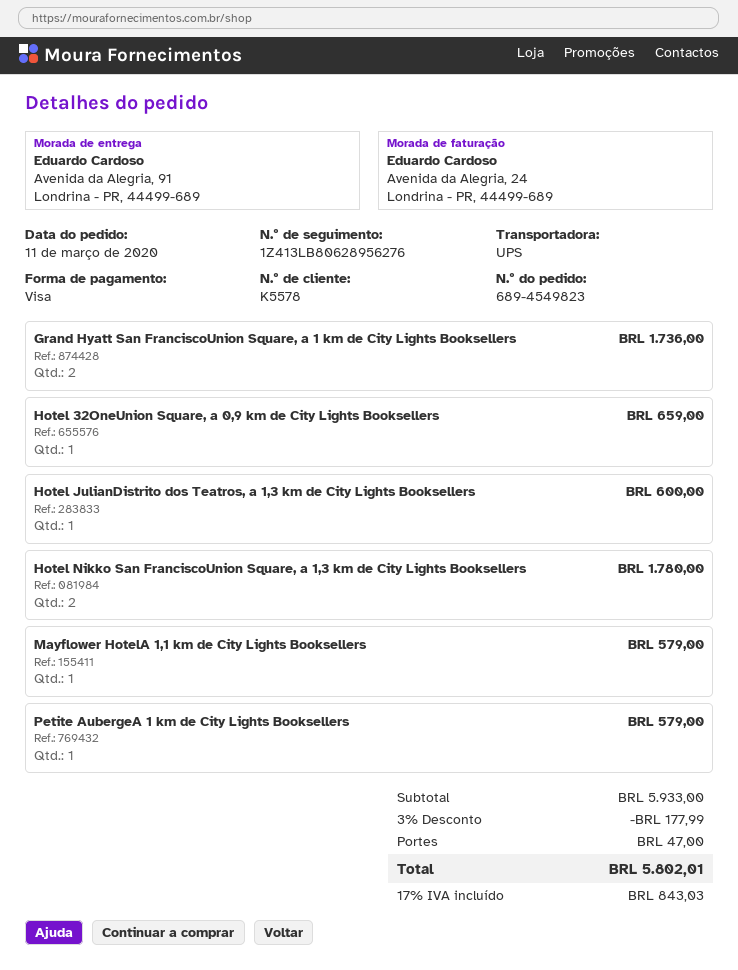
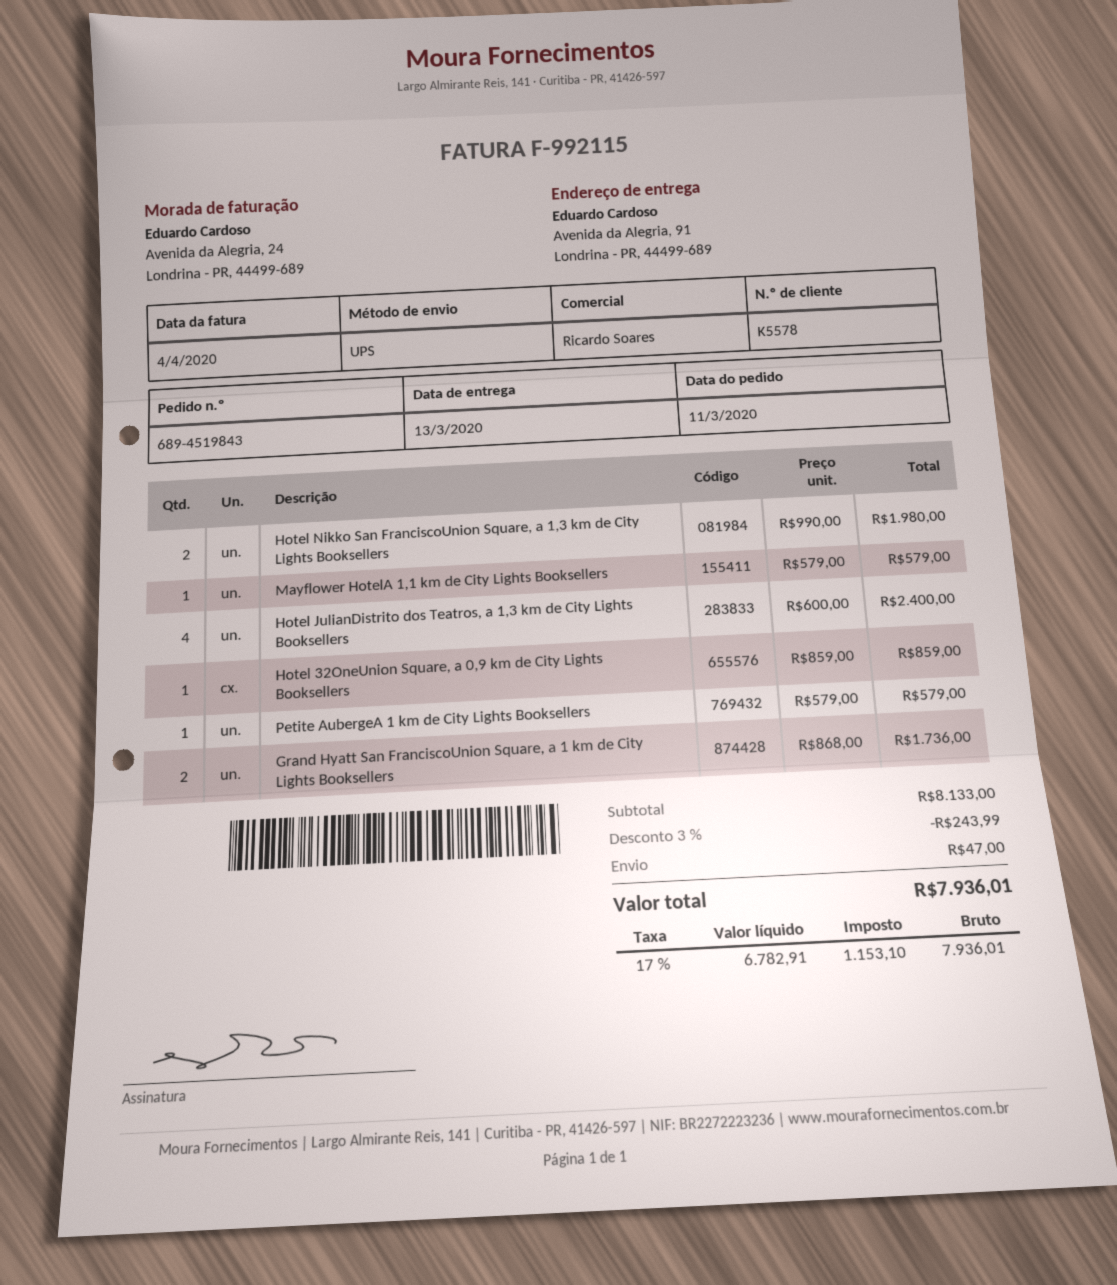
order number: 689-4549823 -> 689-4519843
Hotel 32OneUnion Square, a 0,9 km de City Lights Booksellers: 1 for 659.00 -> 1 for 859.00
Hotel JulianDistrito dos Teatros, a 1,3 km de City Lights Booksellers: 1 for 600.00 -> 4 for 2400.00
Hotel Nikko San FranciscoUnion Square, a 1,3 km de City Lights Booksellers: 2 for 1780.00 -> 2 for 1980.00
subtotal: 5933.00 -> 8133.00
discount: 3% = 177.99 -> 3% = 243.99
tax: 17% = 843.03 -> 17% = 1153.10
total: 5802.01 -> 7936.01

